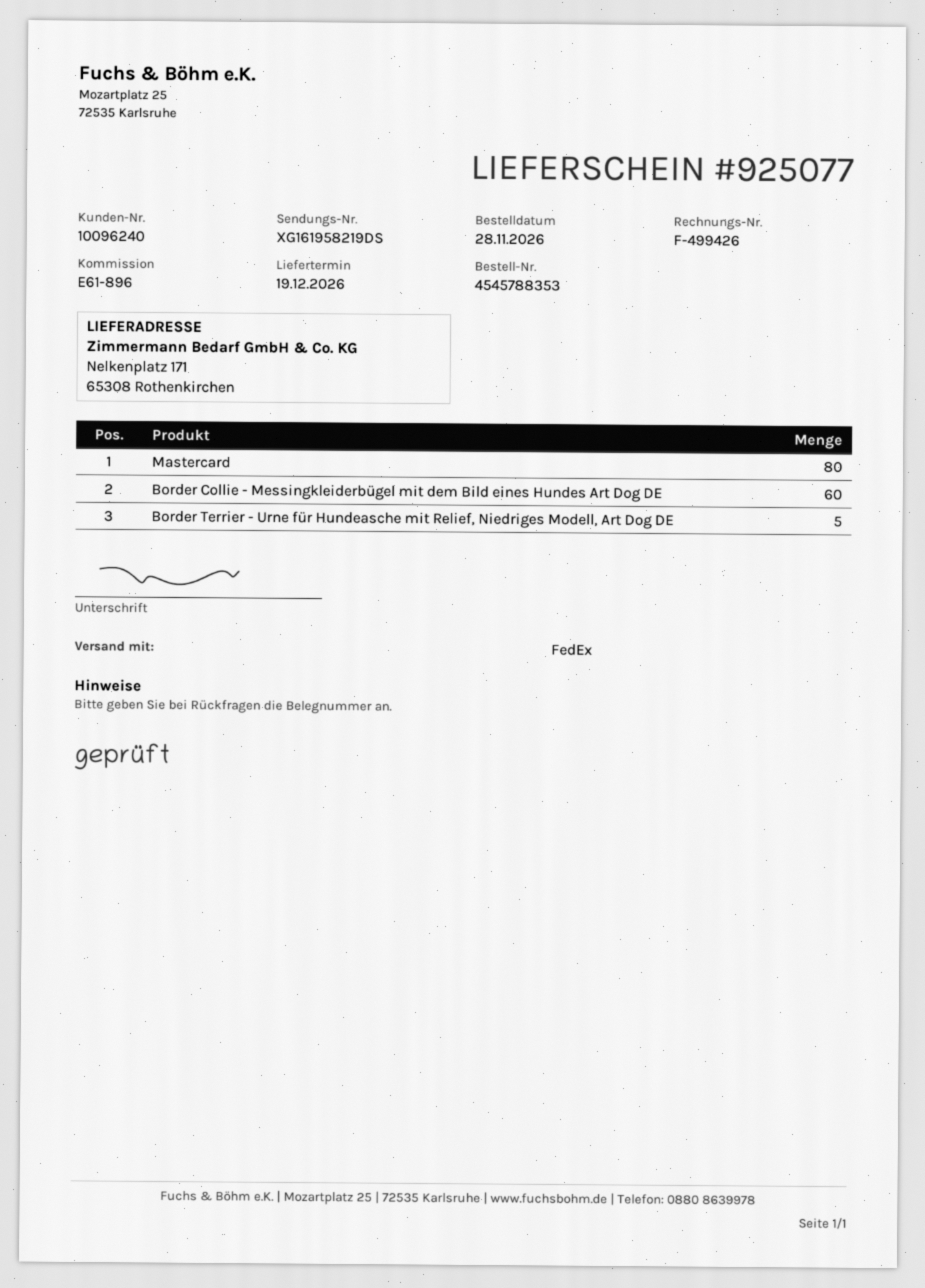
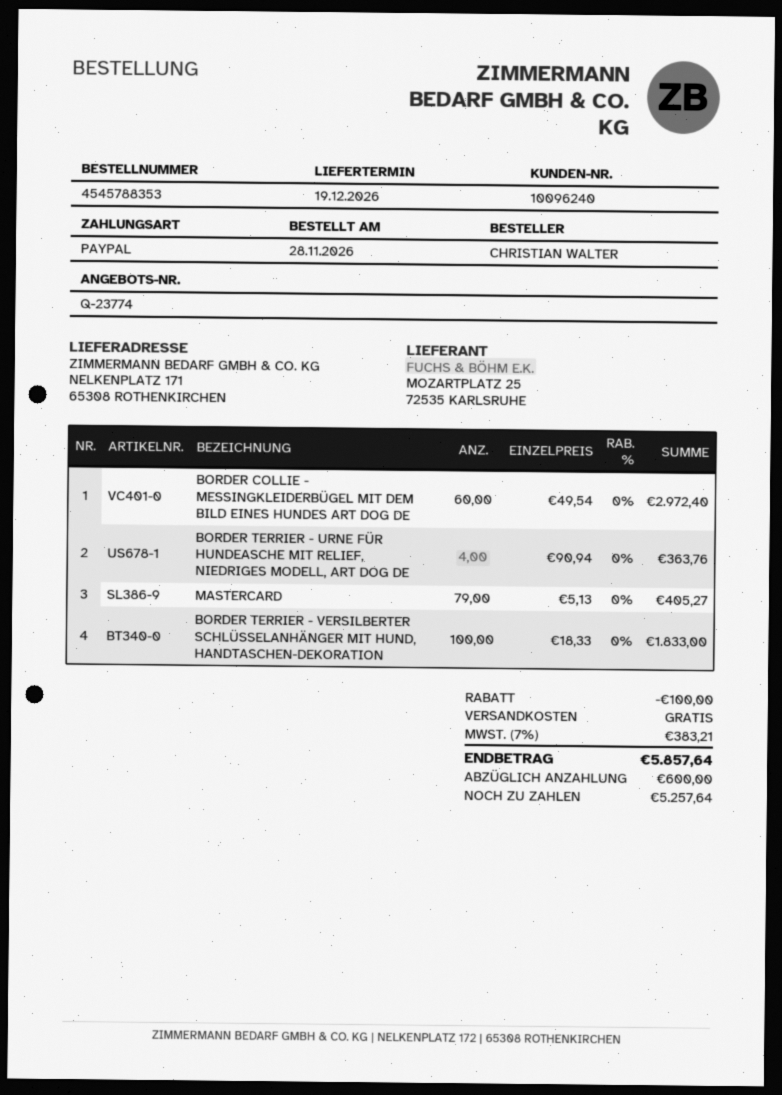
Mastercard: 80 -> 79
Border Terrier - Urne für Hundeasche mit Relief, Niedriges Modell, Art Dog DE: 5 -> 4
BORDER TERRIER - VERSILBERTER SCHLÜSSELANHÄNGER MIT HUND, HANDTASCHEN-DEKORATION: none -> 100

